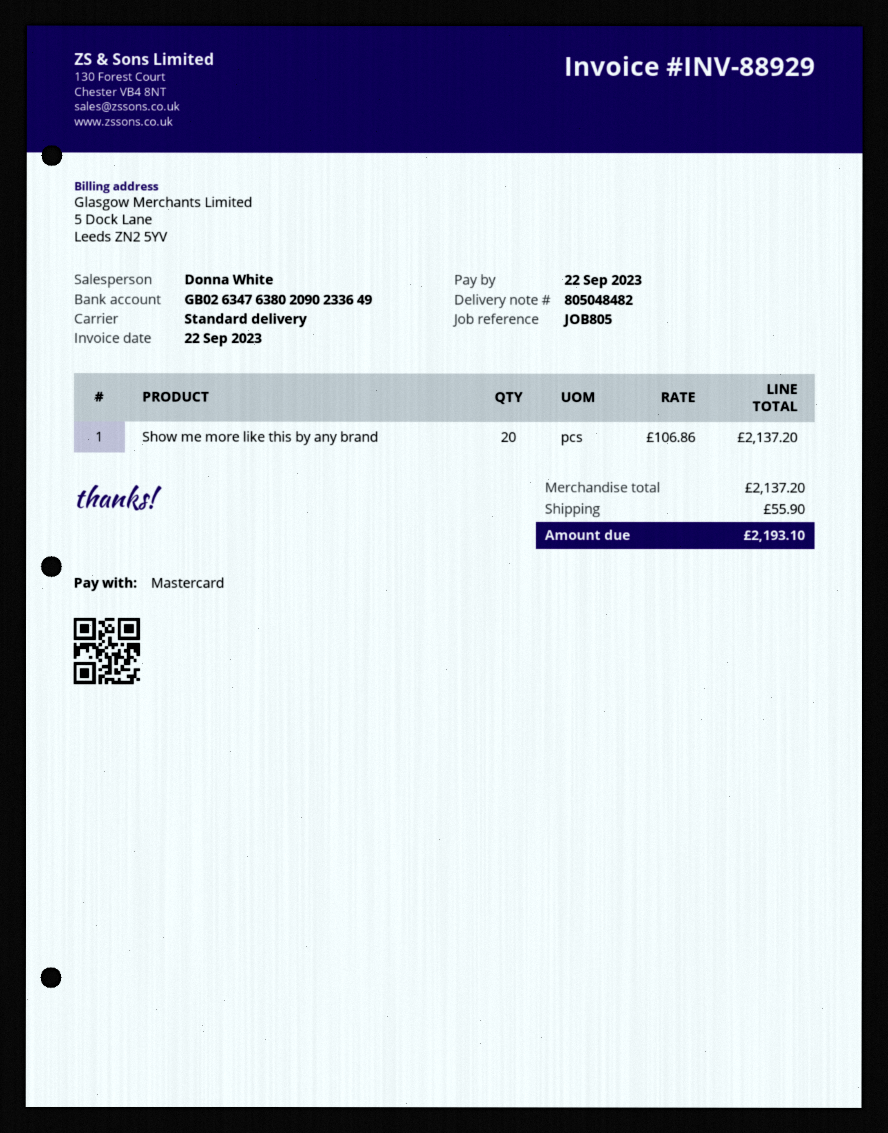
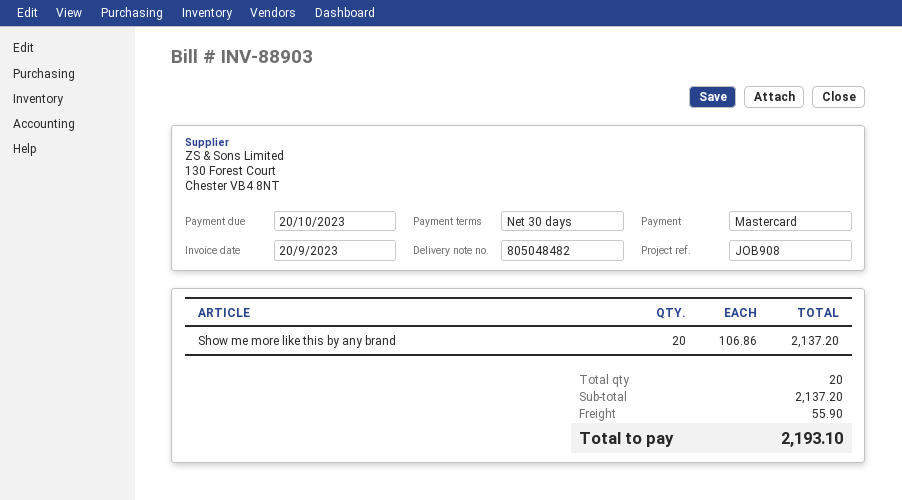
invoice number: INV-88929 -> INV-88903
invoice date: 2023-09-22 -> 2023-09-20
due date: 2023-09-22 -> 2023-10-20
reference: JOB805 -> JOB908

